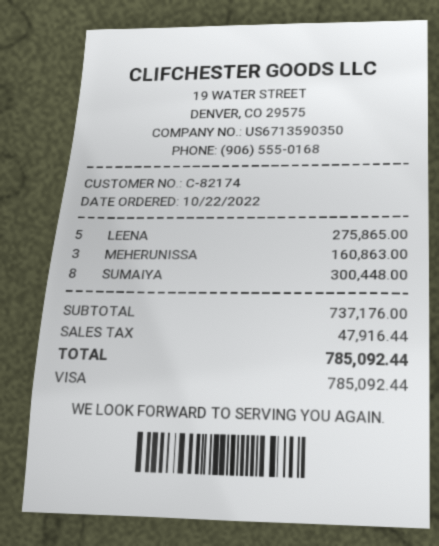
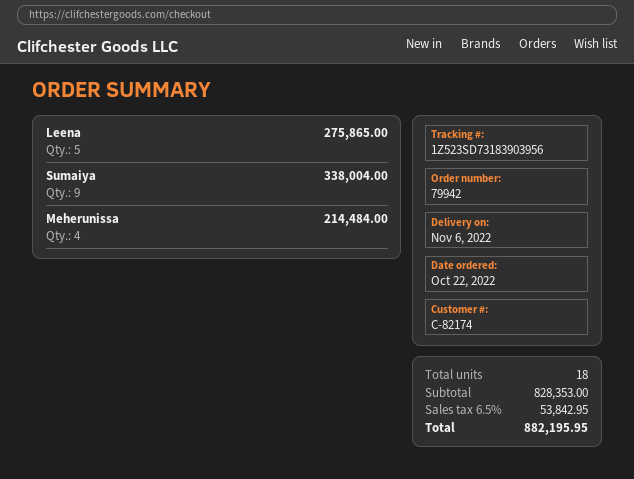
MEHERUNISSA: 3 for 160863.00 -> 4 for 214484.00
SUMAIYA: 8 for 300448.00 -> 9 for 338004.00
subtotal: 737176.00 -> 828353.00
tax: 47916.44 -> 53842.95
total: 785092.44 -> 882195.95

